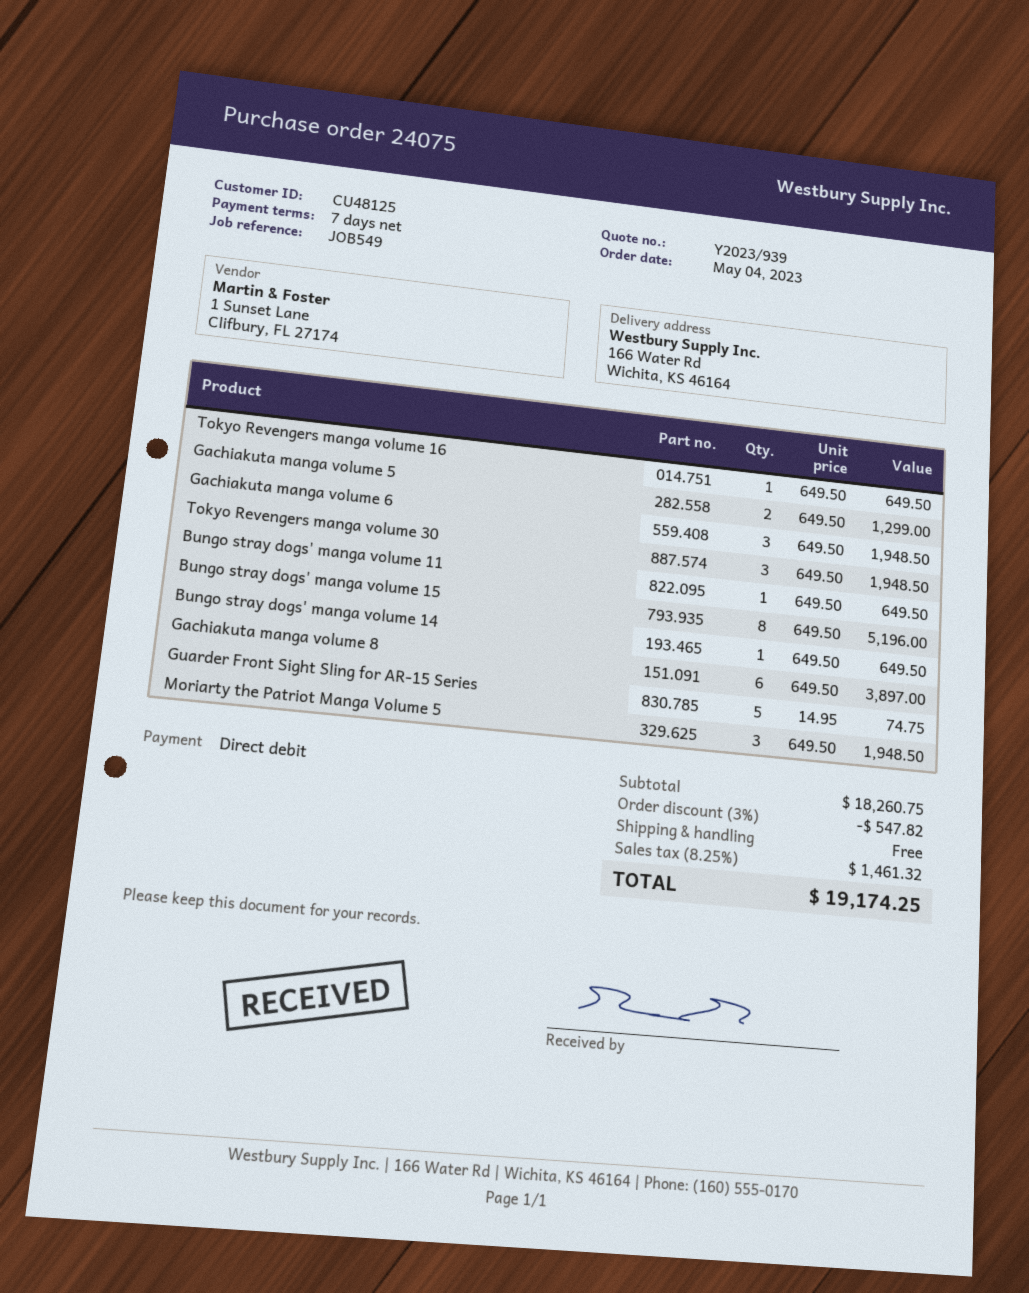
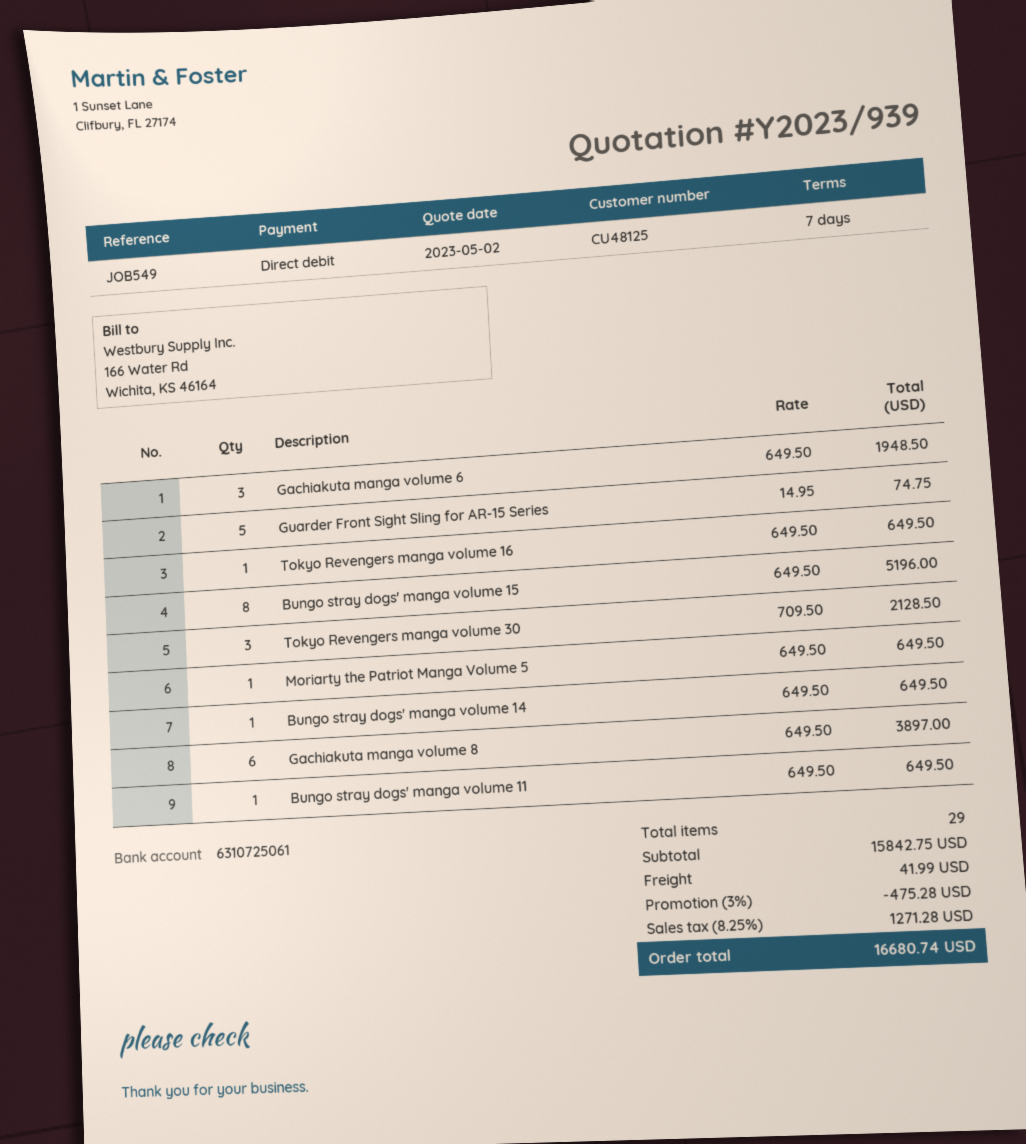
Gachiakuta manga volume 5: 2 x 649.50 = 1299.00 -> none
Tokyo Revengers manga volume 30: 3 x 649.50 = 1948.50 -> 3 x 709.50 = 2128.50
Moriarty the Patriot Manga Volume 5: 3 x 649.50 = 1948.50 -> 1 x 649.50 = 649.50
subtotal: 18260.75 -> 15842.75
discount: 3% = 547.82 -> 3% = 475.28
shipping: 0.00 -> 41.99
tax: 8.25% = 1461.32 -> 8.25% = 1271.28
total: 19174.25 -> 16680.74

